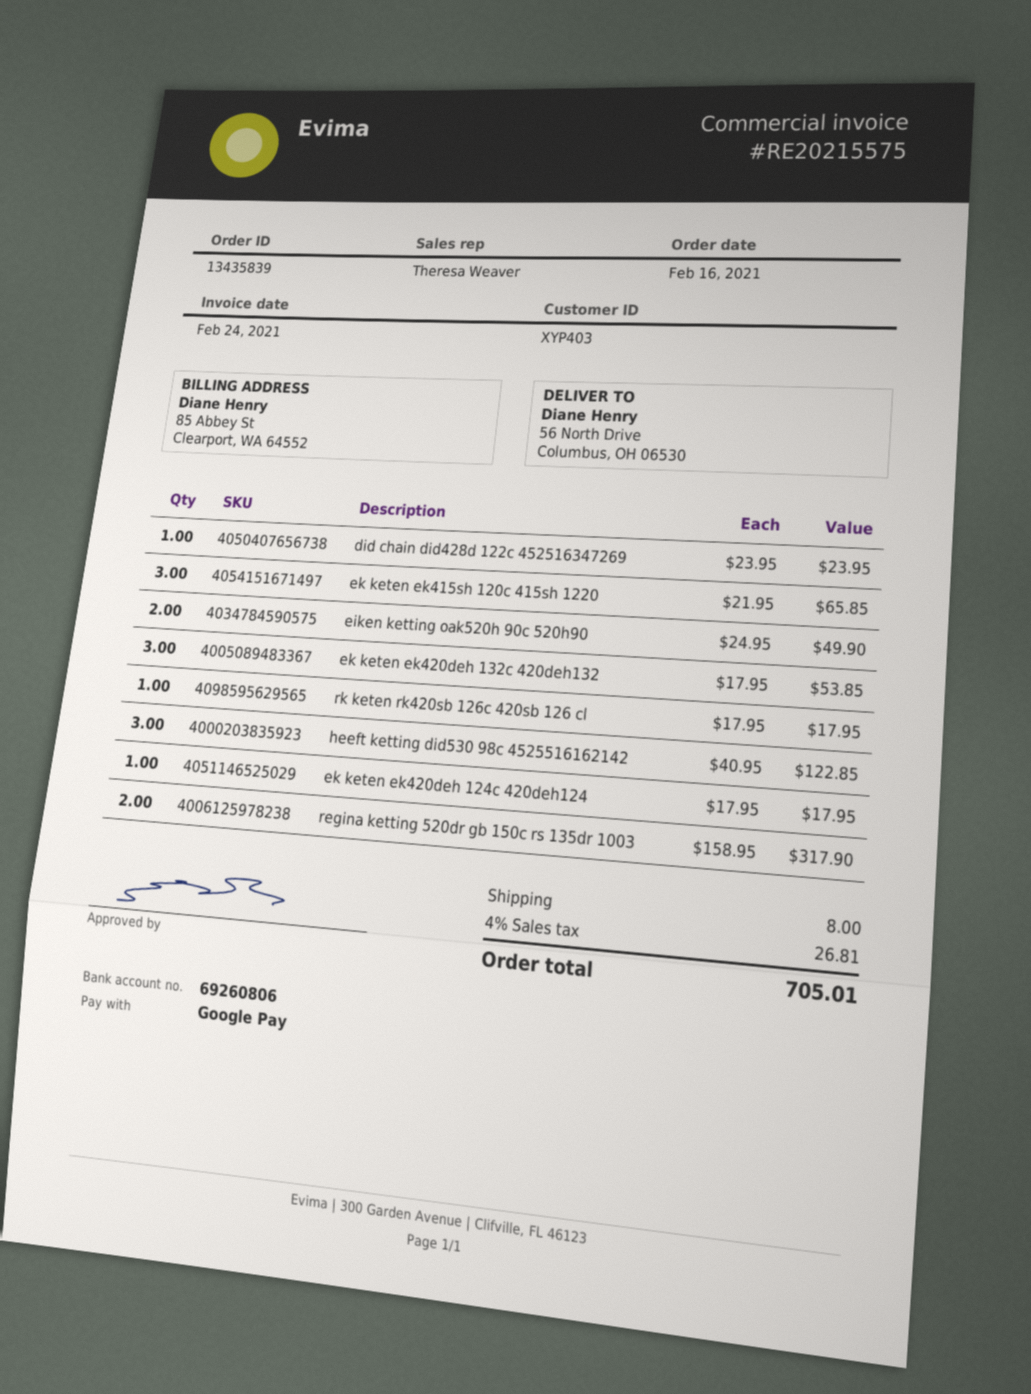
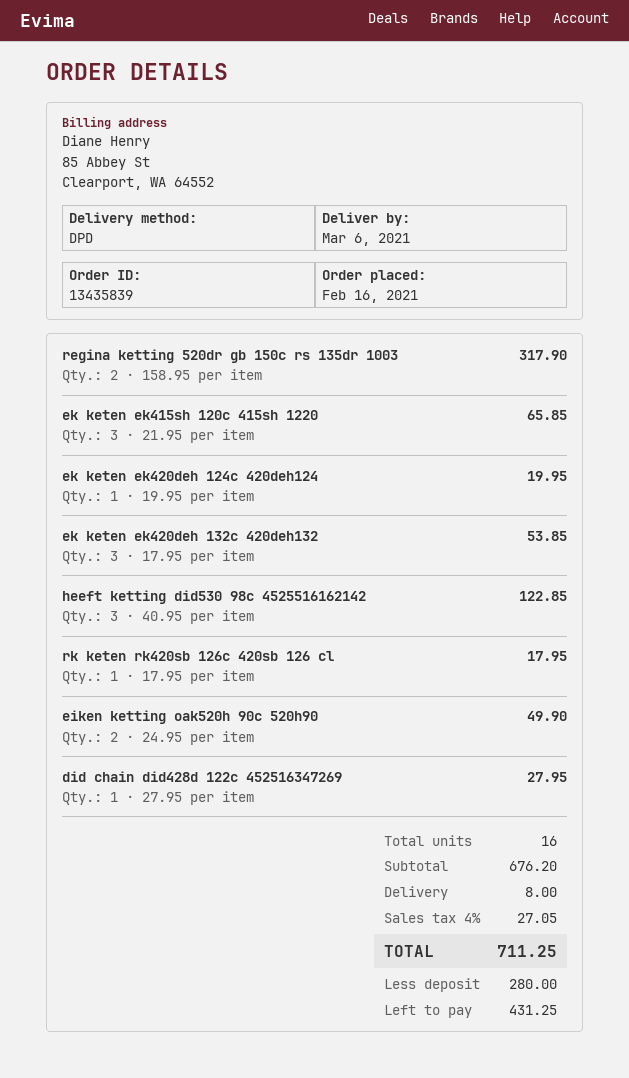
did chain did428d 122c 452516347269: 1 x 23.95 = 23.95 -> 1 x 27.95 = 27.95
ek keten ek420deh 124c 420deh124: 1 x 17.95 = 17.95 -> 1 x 19.95 = 19.95
tax: 4% = 26.81 -> 4% = 27.05
total: 705.01 -> 711.25

